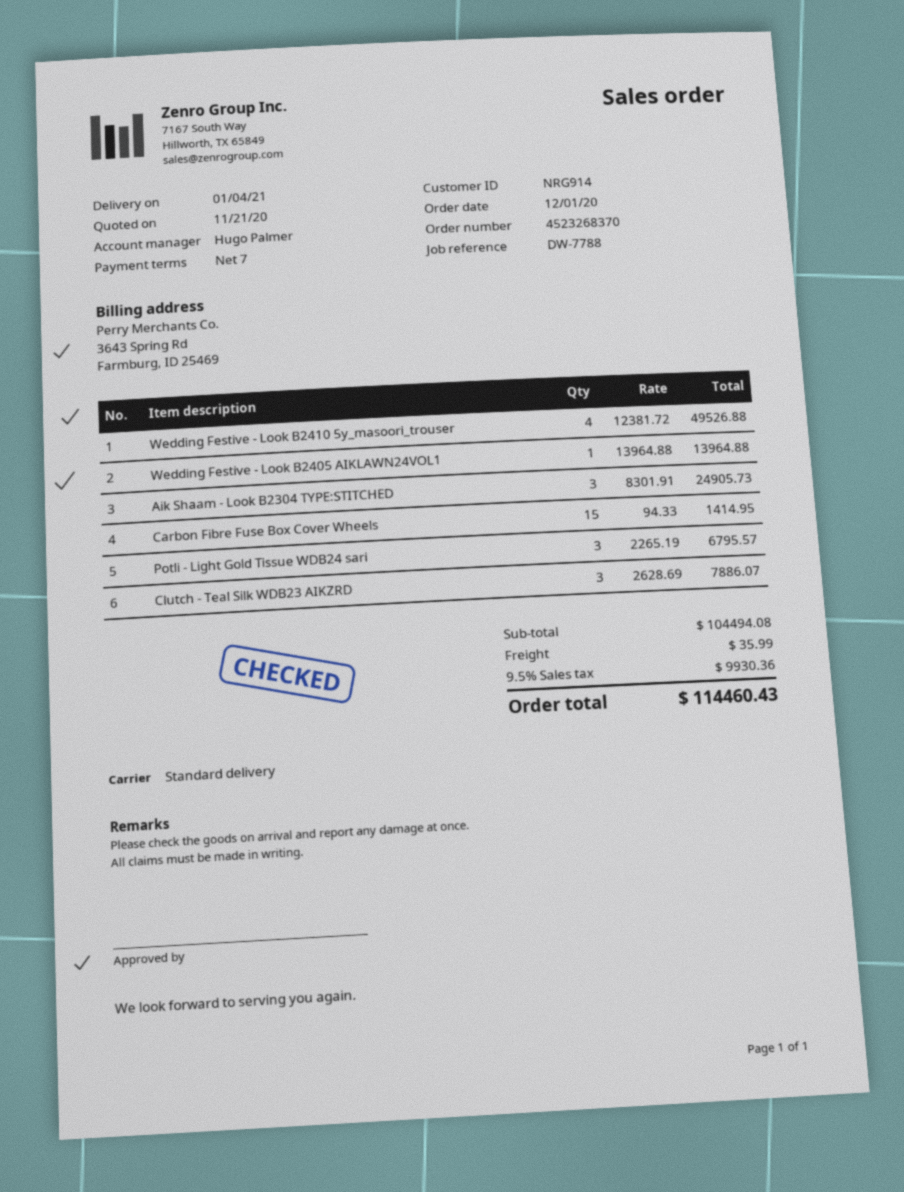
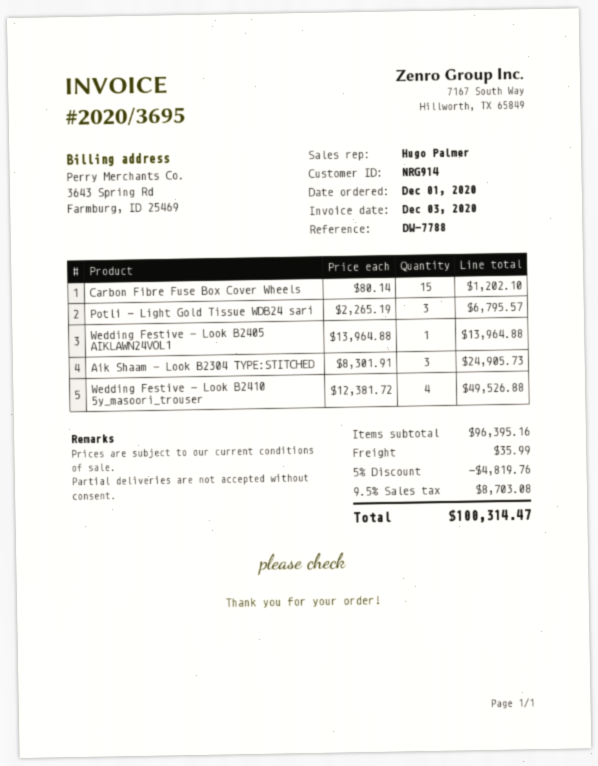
Carbon Fibre Fuse Box Cover Wheels: 15 x 94.33 = 1414.95 -> 15 x 80.14 = 1202.10
Clutch - Teal Silk WDB23 AIKZRD: 3 x 2628.69 = 7886.07 -> none
subtotal: 104494.08 -> 96395.16
discount: none -> 5% = 4819.76
tax: 9.5% = 9930.36 -> 9.5% = 8703.08
total: 114460.43 -> 100314.47

